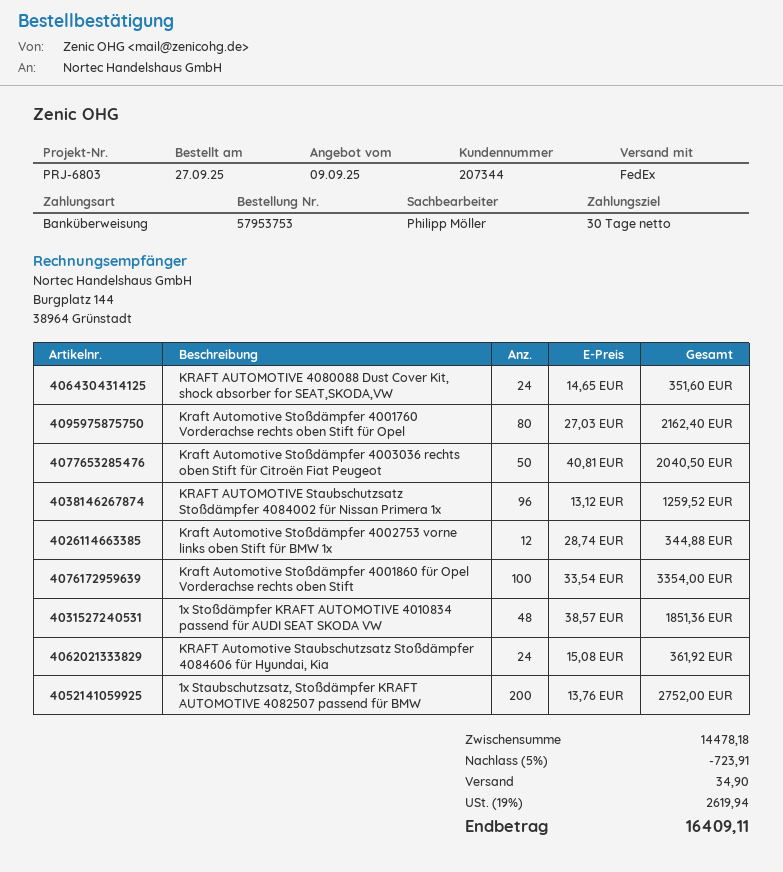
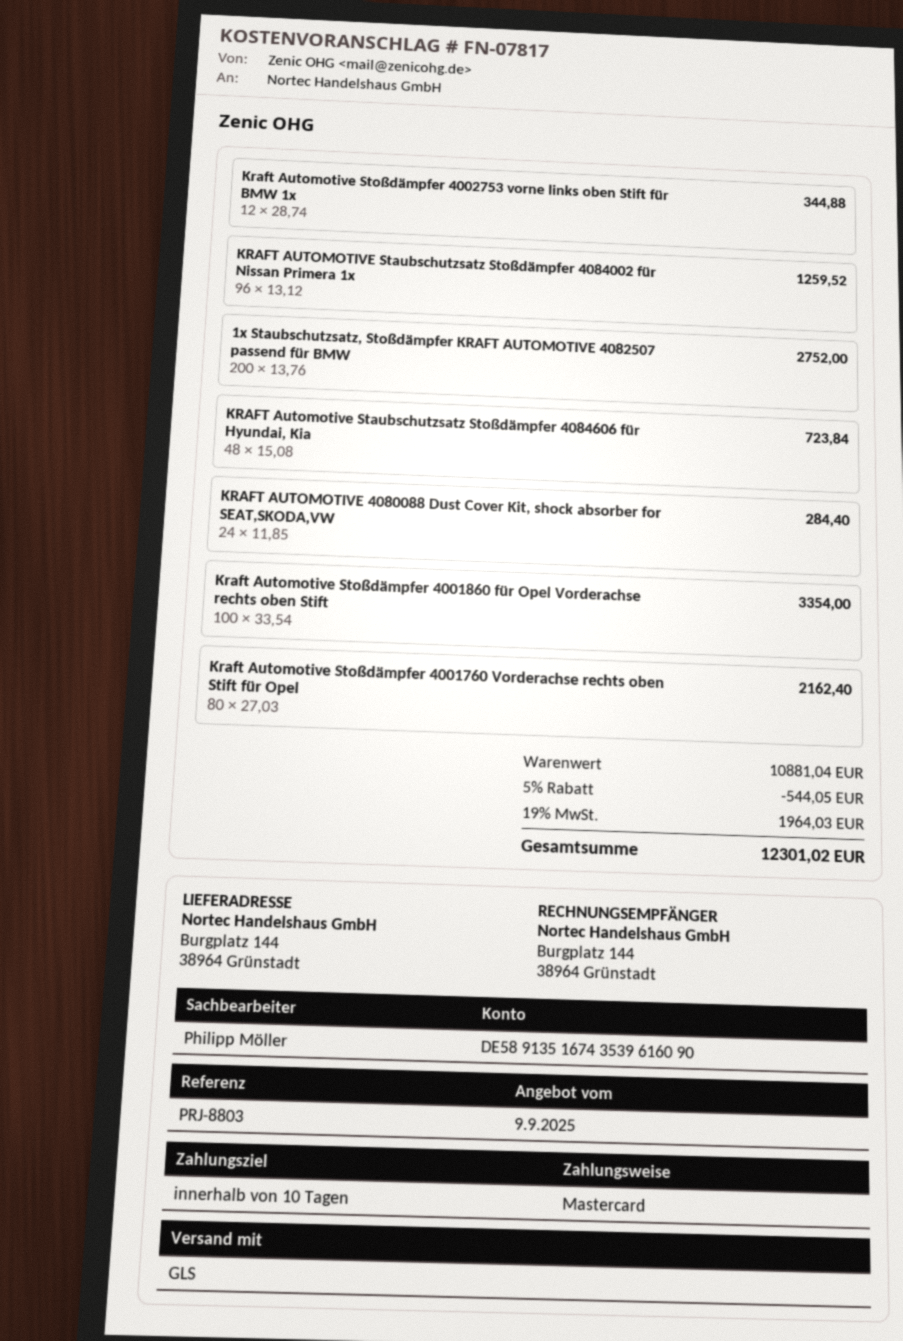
payment terms: 30 days -> 10 days
reference: PRJ-6803 -> PRJ-8803
payment method: bank transfer -> Mastercard
shipping method: FedEx -> GLS
KRAFT AUTOMOTIVE 4080088 Dust Cover Kit, shock absorber for SEAT,SKODA,VW: 24 x 14.65 = 351.60 -> 24 x 11.85 = 284.40
Kraft Automotive Stoßdämpfer 4003036 rechts oben Stift für Citroën Fiat Peugeot: 50 x 40.81 = 2040.50 -> none
1x Stoßdämpfer KRAFT AUTOMOTIVE 4010834 passend für AUDI SEAT SKODA VW: 48 x 38.57 = 1851.36 -> none
KRAFT Automotive Staubschutzsatz Stoßdämpfer 4084606 für Hyundai, Kia: 24 x 15.08 = 361.92 -> 48 x 15.08 = 723.84
subtotal: 14478.18 -> 10881.04
discount: 5% = 723.91 -> 5% = 544.05
shipping: 34.90 -> none
tax: 19% = 2619.94 -> 19% = 1964.03
total: 16409.11 -> 12301.02

